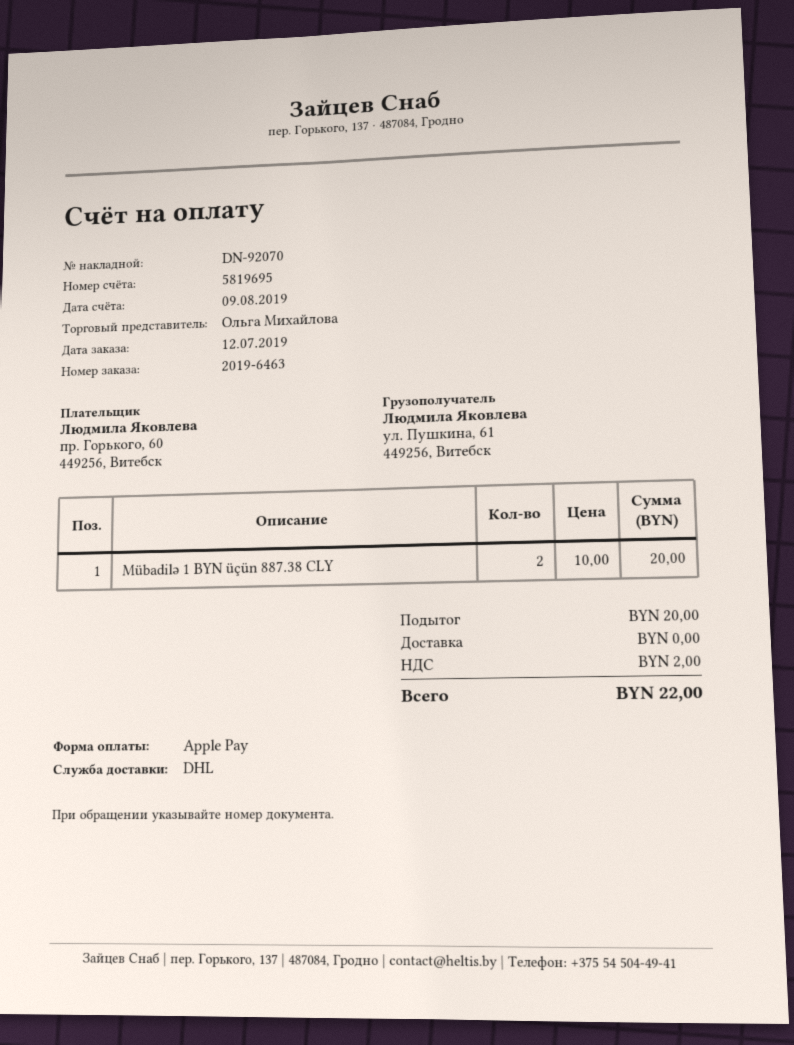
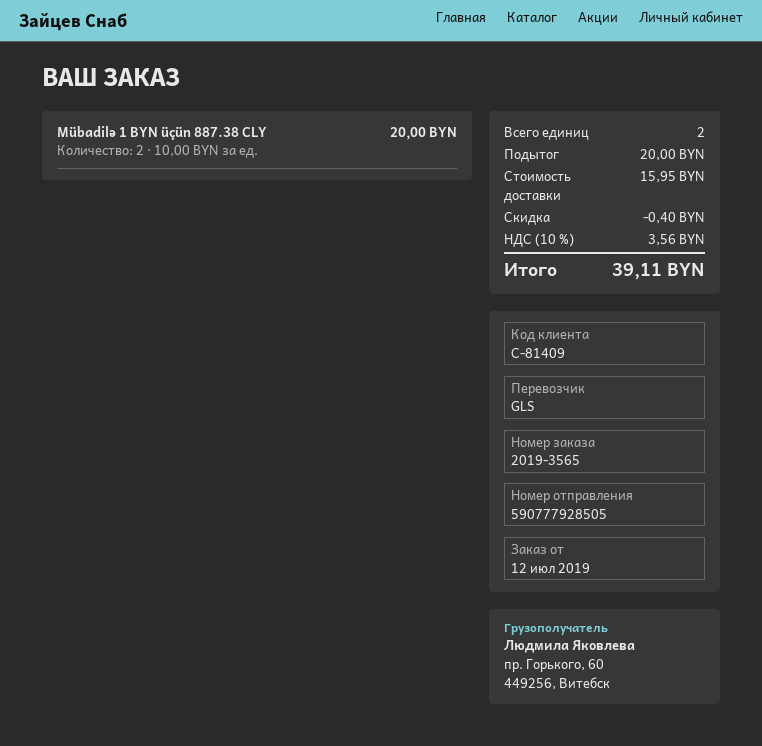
order number: 2019-6463 -> 2019-3565
shipping method: DHL -> GLS
ship to: ул. Пушкина, 61, 449256, Витебск -> пр. Горького, 60, 449256, Витебск
discount: none -> 0.40
shipping: 0.00 -> 15.95
tax: 2.00 -> 3.56
total: 22.00 -> 39.11

